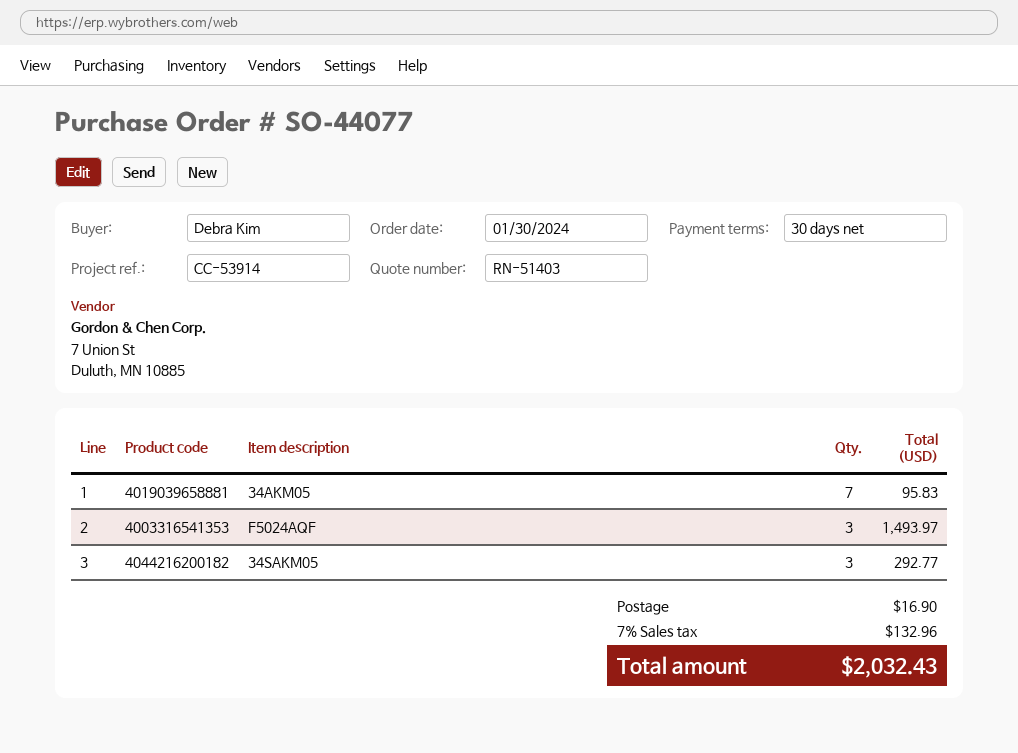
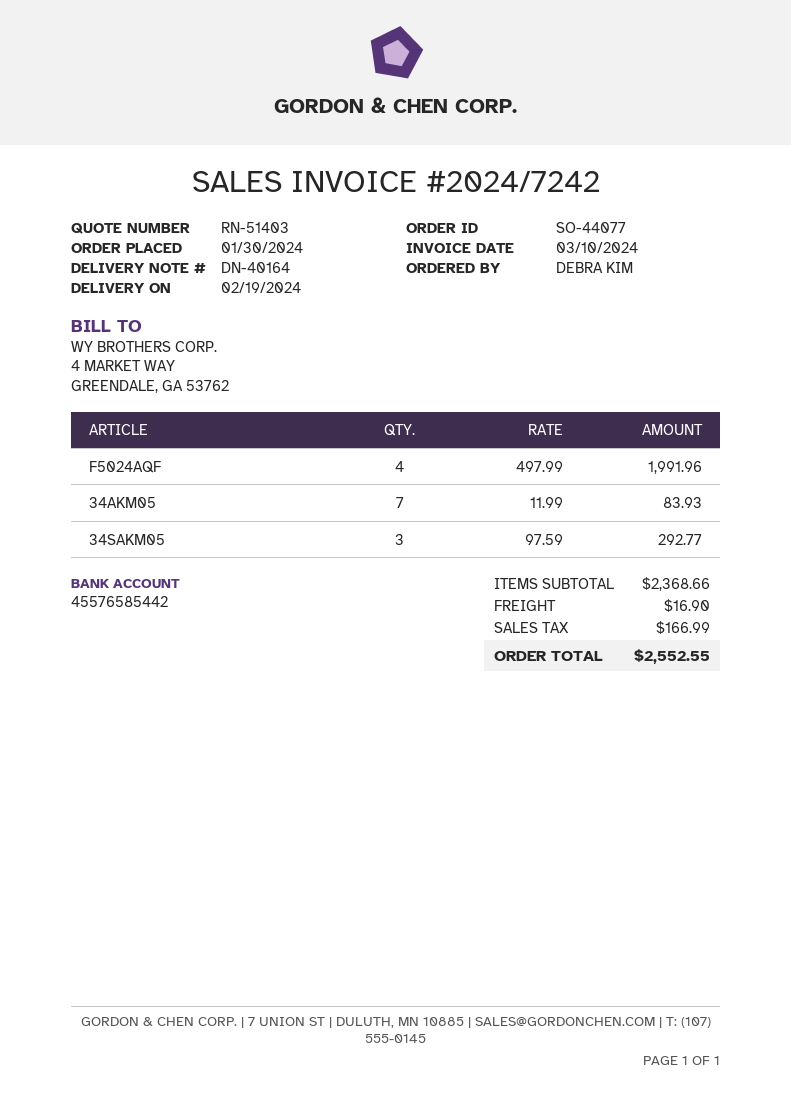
34AKM05: 7 for 95.83 -> 7 for 83.93
F5024AQF: 3 for 1493.97 -> 4 for 1991.96
tax: 132.96 -> 166.99
total: 2032.43 -> 2552.55

